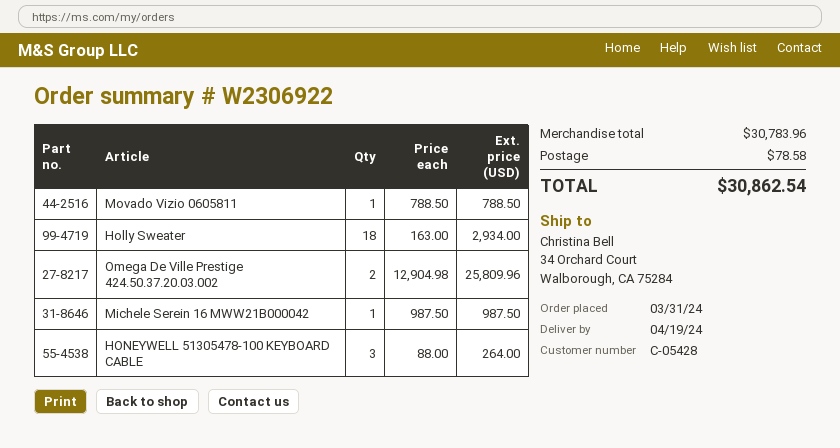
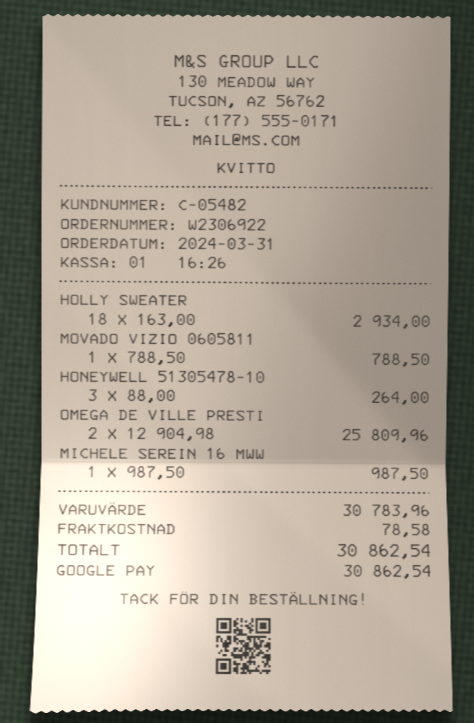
customer number: C-05428 -> C-05482

